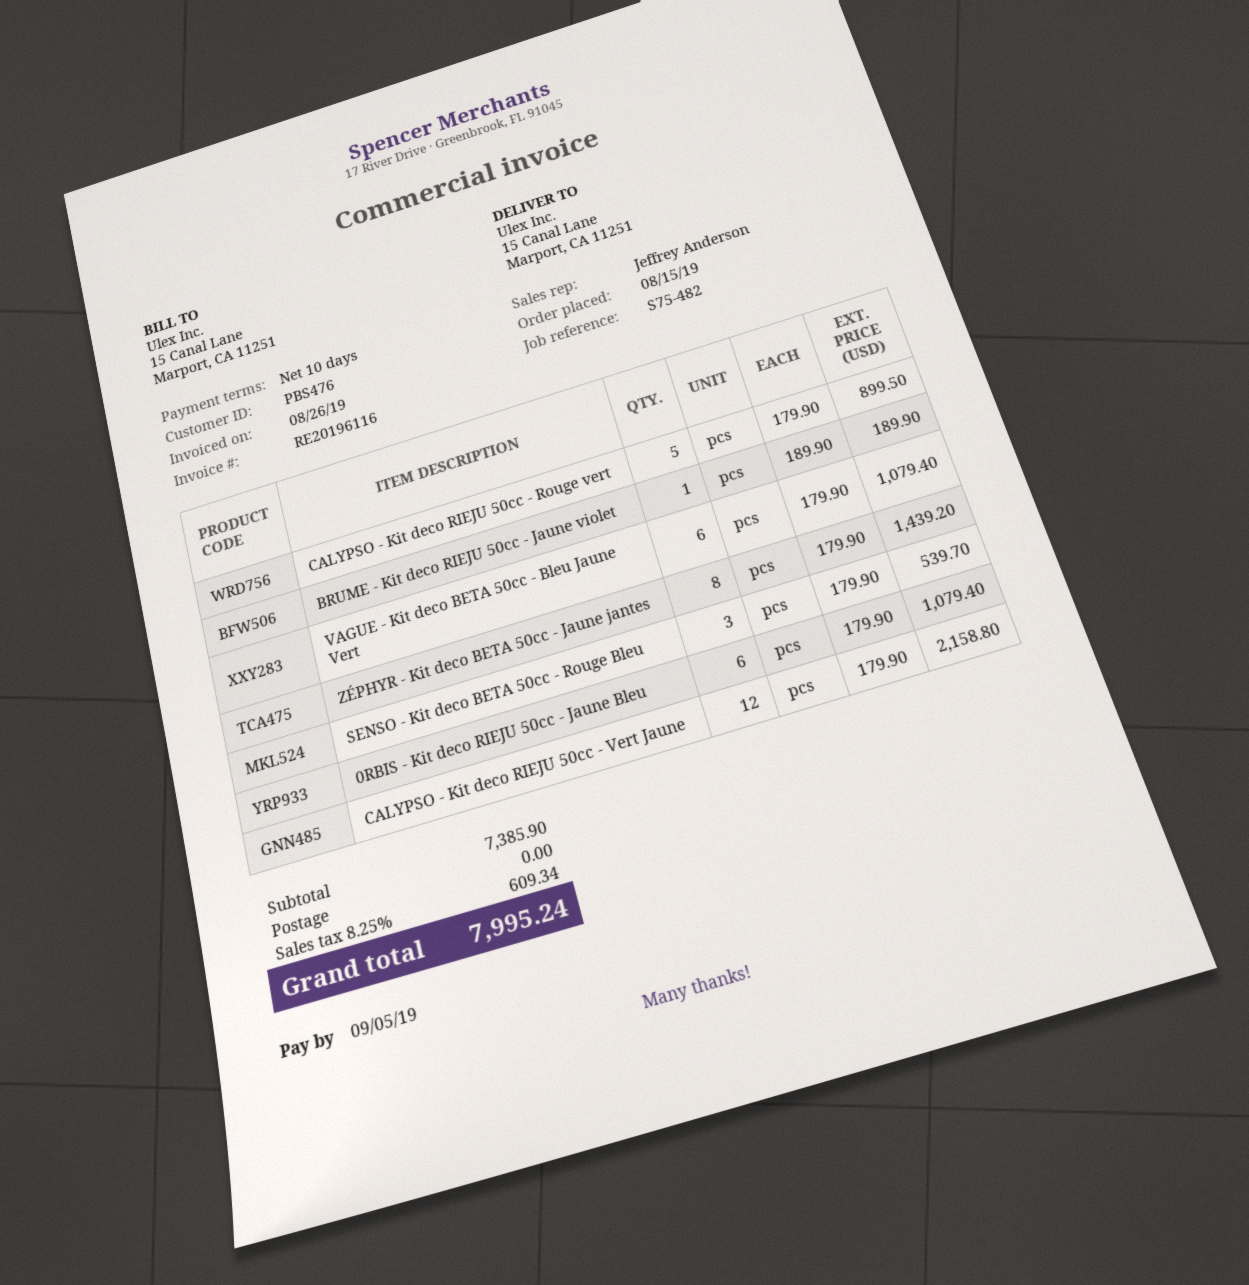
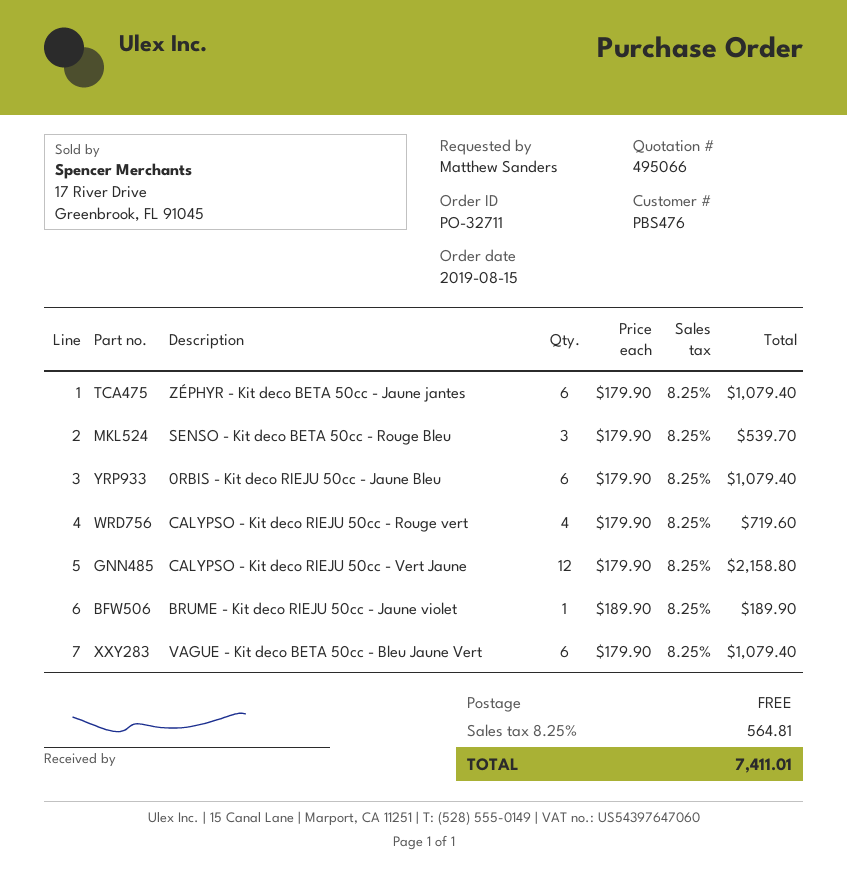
CALYPSO - Kit deco RIEJU 50cc - Rouge vert: 5 x 179.90 = 899.50 -> 4 x 179.90 = 719.60
ZÉPHYR - Kit deco BETA 50cc - Jaune jantes: 8 x 179.90 = 1439.20 -> 6 x 179.90 = 1079.40
tax: 8.25% = 609.34 -> 8.25% = 564.81
total: 7995.24 -> 7411.01

